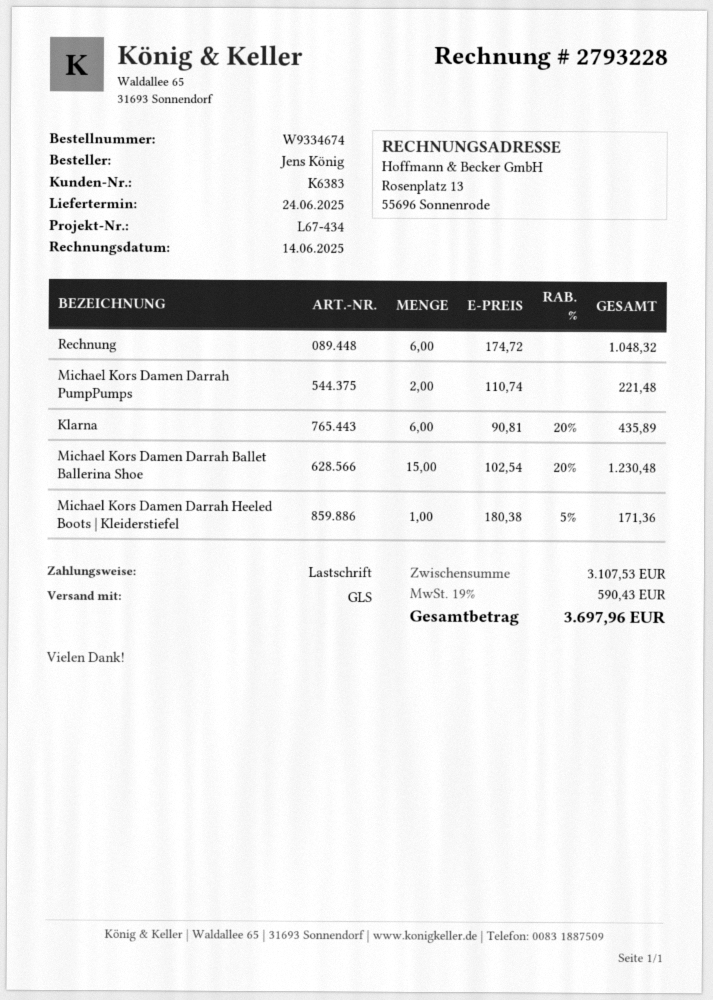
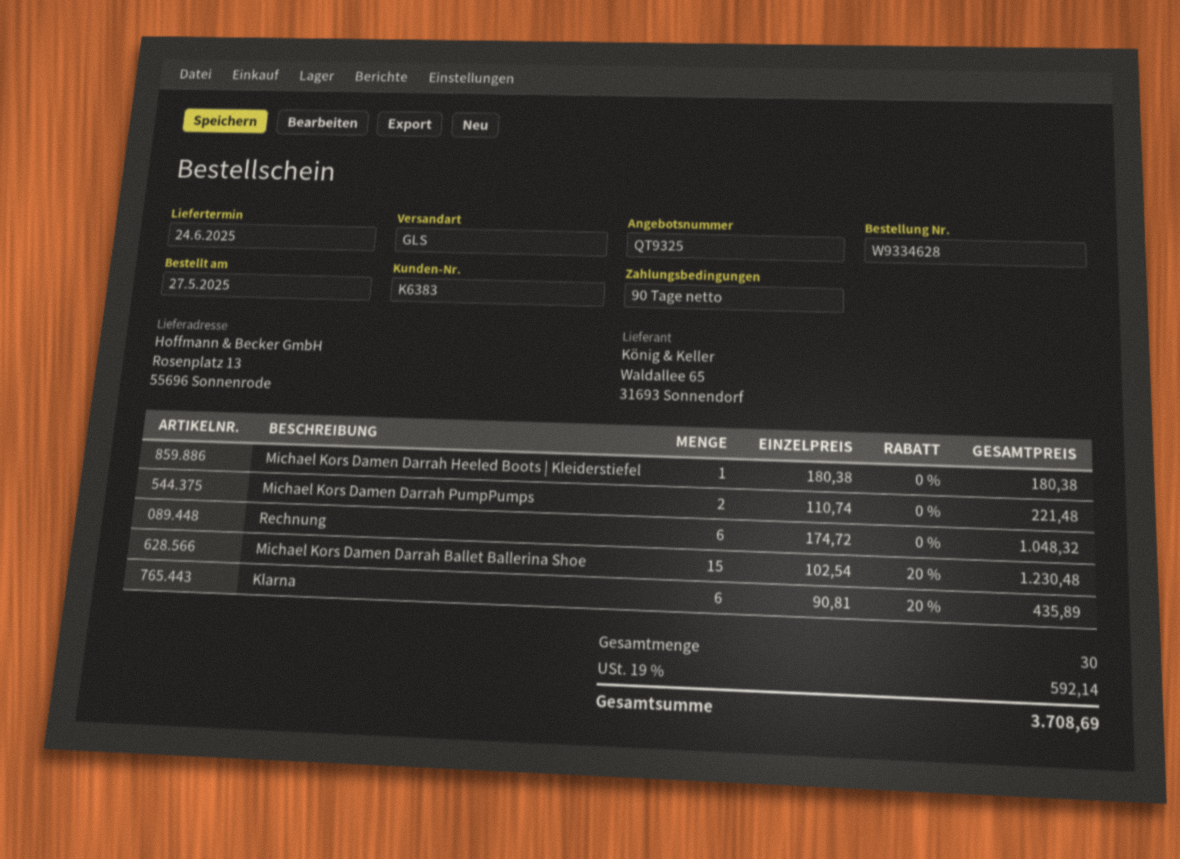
order number: W9334674 -> W9334628
Michael Kors Damen Darrah Heeled Boots | Kleiderstiefel: 1 x 180.38 - 5% = 171.36 -> 1 x 180.38 = 180.38
tax: 19% = 590.43 -> 19% = 592.14
total: 3697.96 -> 3708.69

